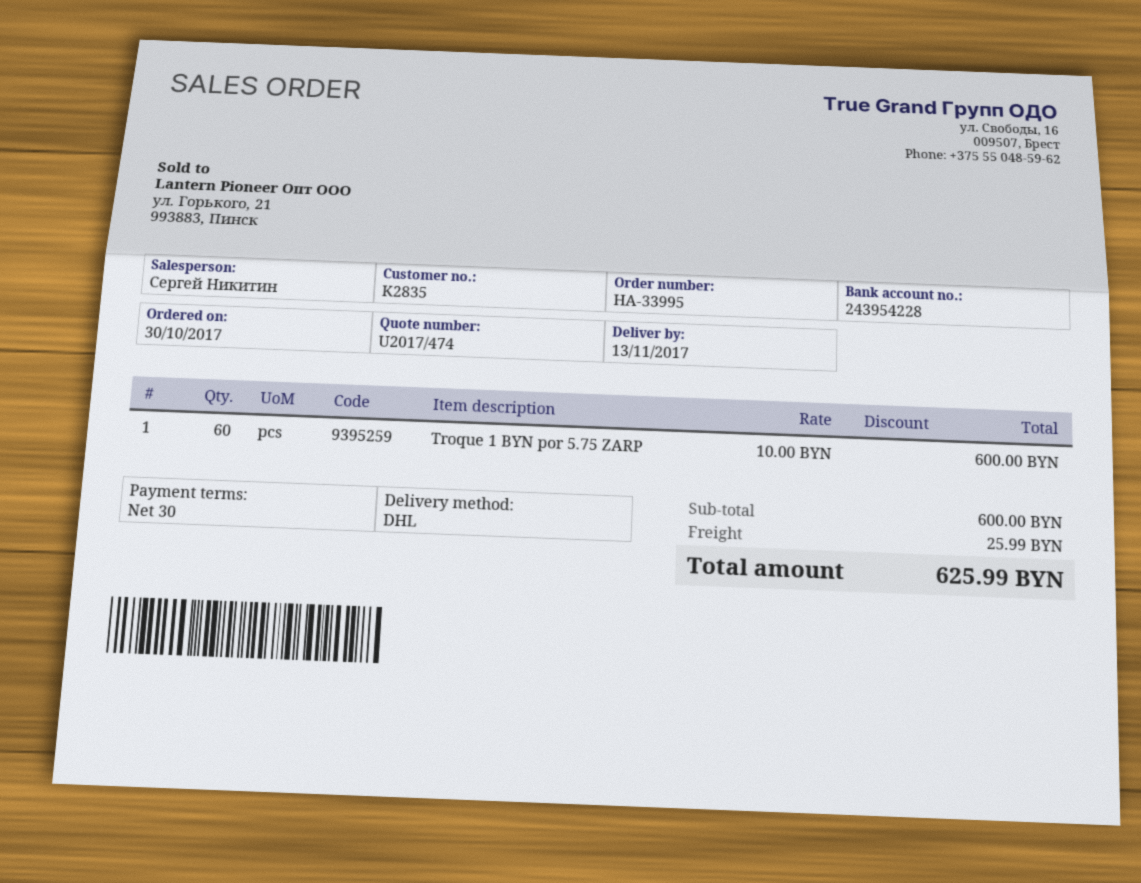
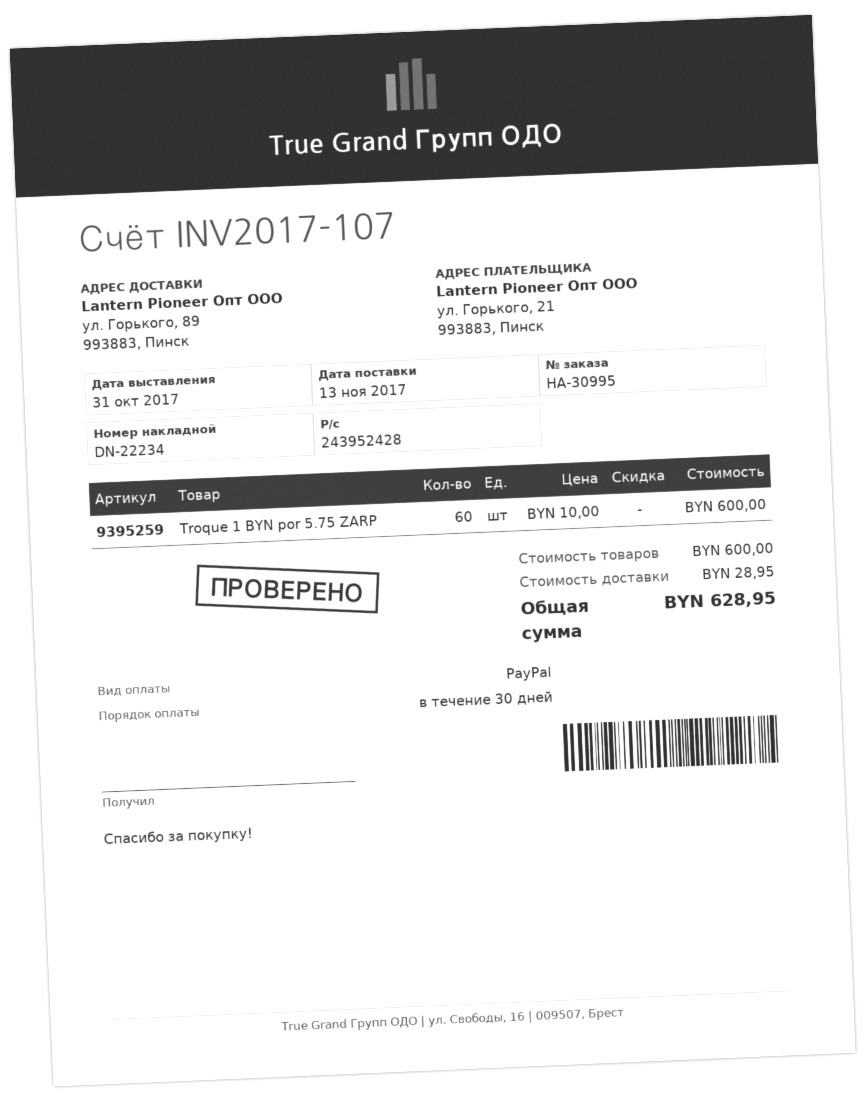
order number: HA-33995 -> HA-30995
bank account: 243954228 -> 243952428
shipping: 25.99 -> 28.95
total: 625.99 -> 628.95

